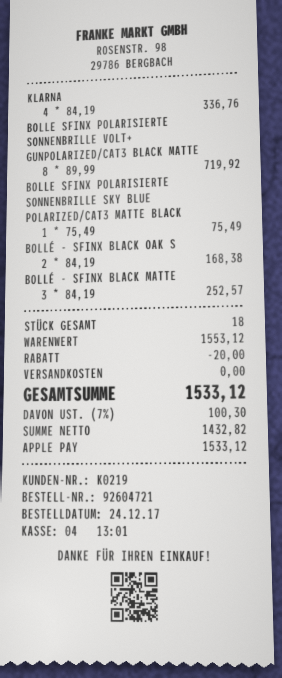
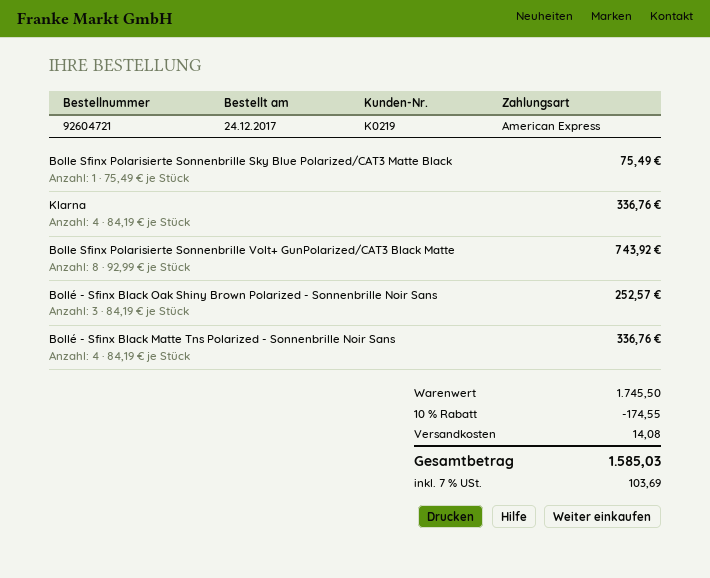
payment method: Apple Pay -> American Express
BOLLE SFINX POLARISIERTE SONNENBRILLE VOLT+ GUNPOLARIZED/CAT3 BLACK MATTE: 8 x 89.99 = 719.92 -> 8 x 92.99 = 743.92
BOLLÉ - SFINX BLACK OAK S: 2 x 84.19 = 168.38 -> 3 x 84.19 = 252.57
BOLLÉ - SFINX BLACK MATTE: 3 x 84.19 = 252.57 -> 4 x 84.19 = 336.76
subtotal: 1553.12 -> 1745.50
discount: 20.00 -> 174.55
shipping: 0.00 -> 14.08
tax: 7% = 100.30 -> 7% = 103.69
total: 1533.12 -> 1585.03

